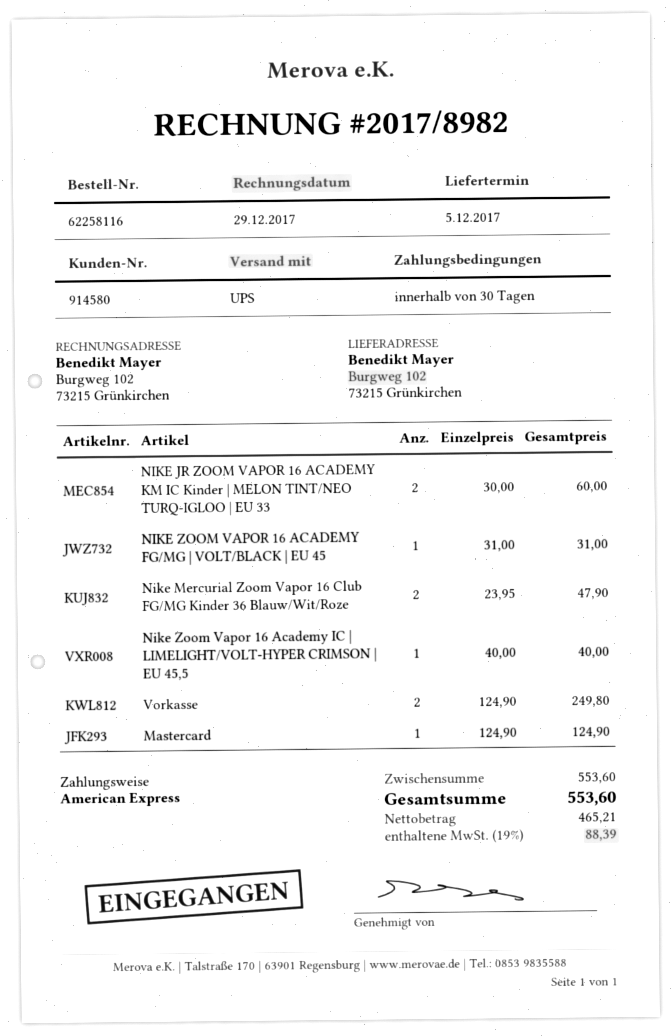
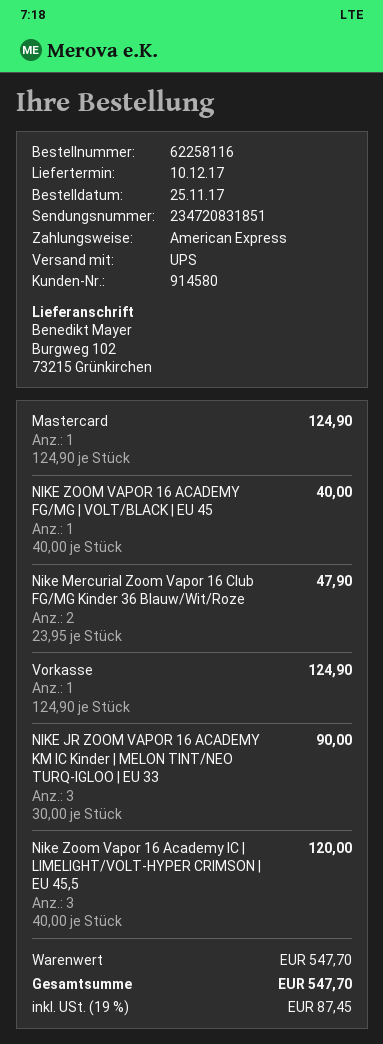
delivery date: 2017-12-05 -> 2017-12-10
NIKE JR ZOOM VAPOR 16 ACADEMY KM IC Kinder | MELON TINT/NEO TURQ-IGLOO | EU 33: 2 x 30.00 = 60.00 -> 3 x 30.00 = 90.00
NIKE ZOOM VAPOR 16 ACADEMY FG/MG | VOLT/BLACK | EU 45: 1 x 31.00 = 31.00 -> 1 x 40.00 = 40.00
Nike Zoom Vapor 16 Academy IC | LIMELIGHT/VOLT-HYPER CRIMSON | EU 45,5: 1 x 40.00 = 40.00 -> 3 x 40.00 = 120.00
Vorkasse: 2 x 124.90 = 249.80 -> 1 x 124.90 = 124.90
subtotal: 553.60 -> 547.70
tax: 19% = 88.39 -> 19% = 87.45
total: 553.60 -> 547.70

